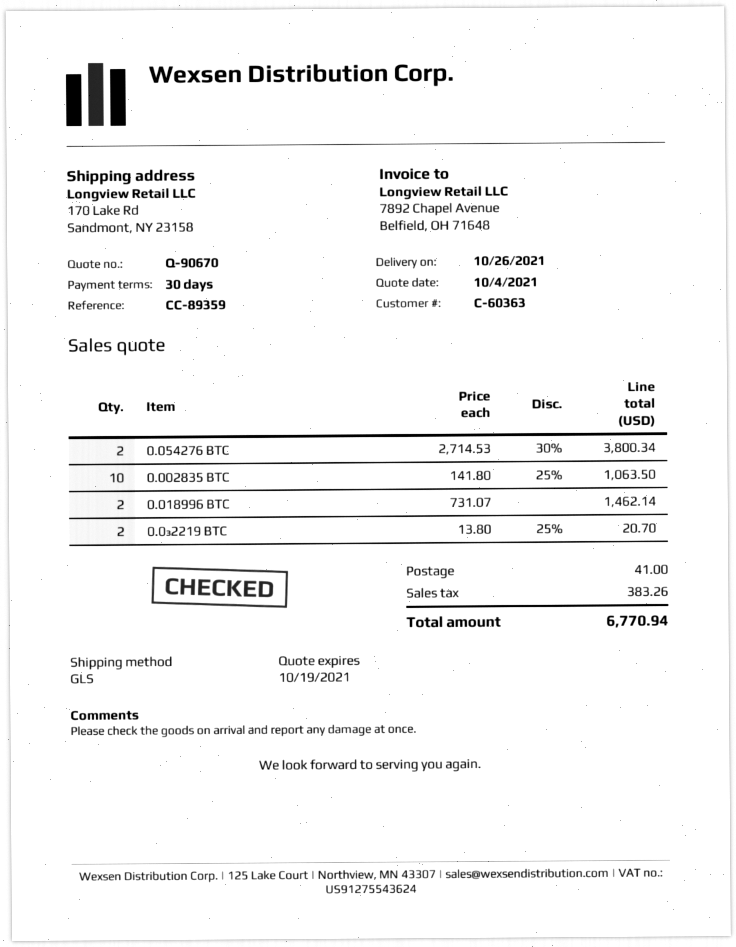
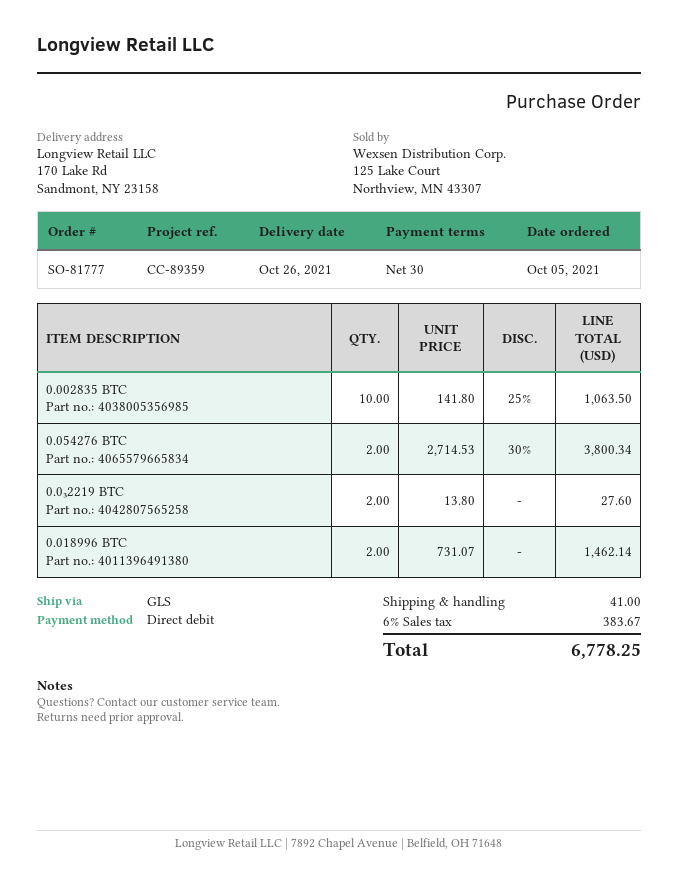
0.0₃2219 BTC: 2 x 13.80 - 25% = 20.70 -> 2 x 13.80 = 27.60
tax: 383.26 -> 383.67
total: 6770.94 -> 6778.25

